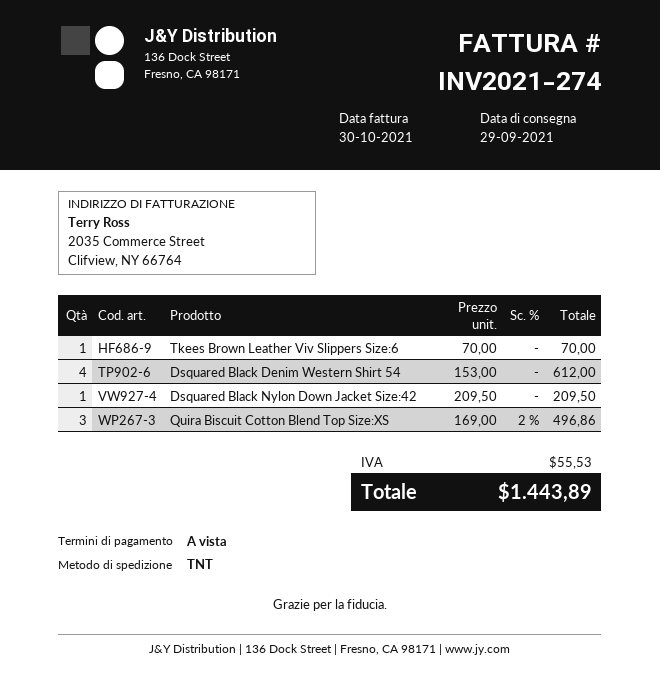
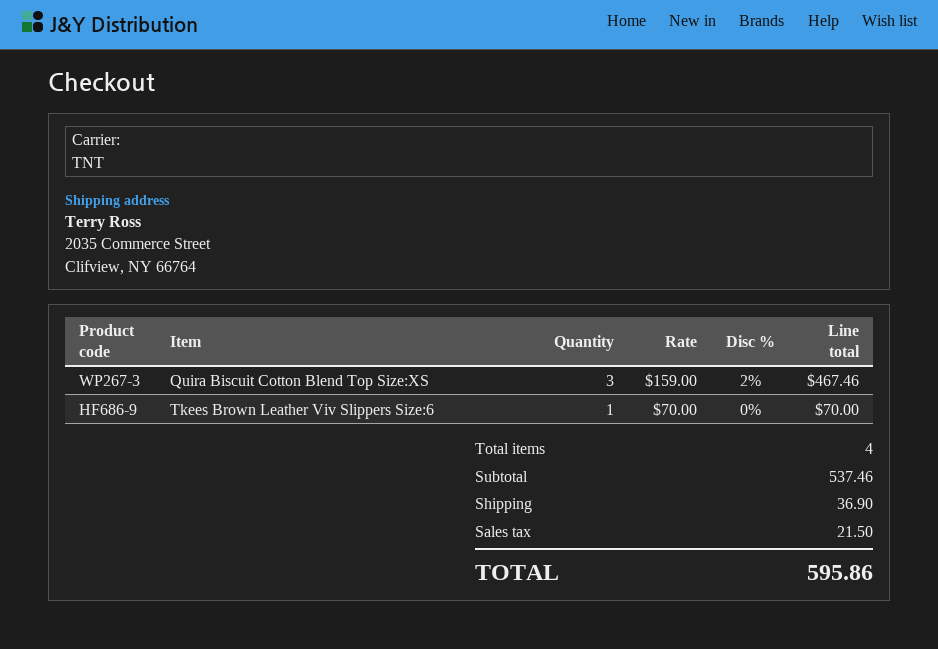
Dsquared Black Denim Western Shirt 54: 4 x 153.00 = 612.00 -> none
Dsquared Black Nylon Down Jacket Size:42: 1 x 209.50 = 209.50 -> none
Quira Biscuit Cotton Blend Top Size:XS: 3 x 169.00 - 2% = 496.86 -> 3 x 159.00 - 2% = 467.46
shipping: none -> 36.90
tax: 55.53 -> 21.50
total: 1443.89 -> 595.86

